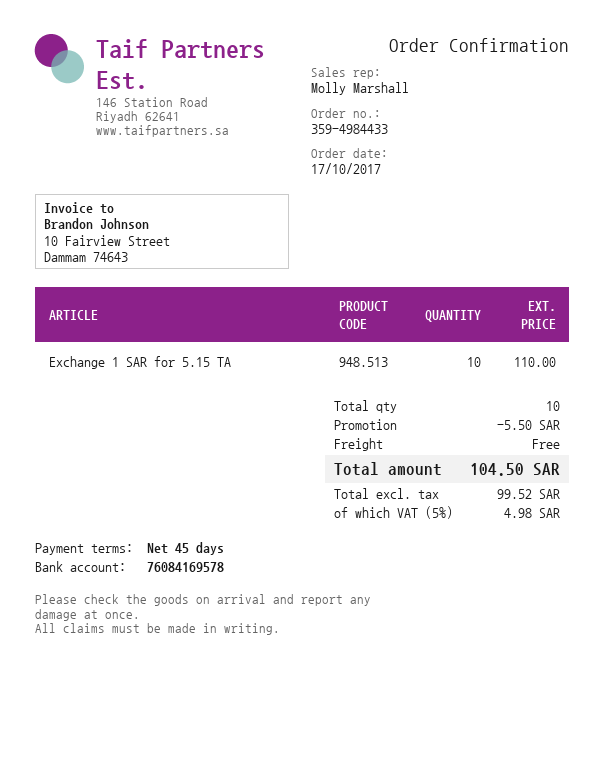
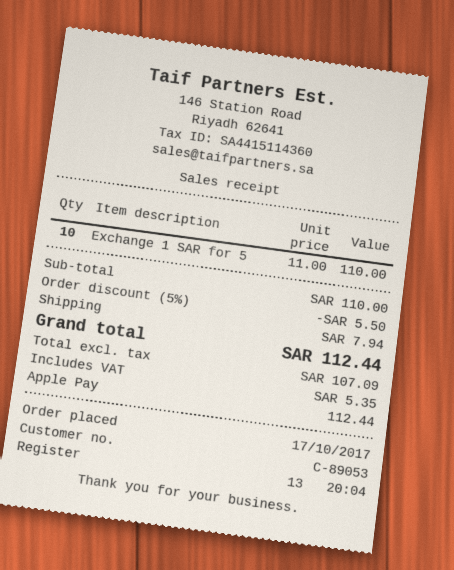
shipping: 0.00 -> 7.94
net: 99.52 -> 107.09
tax: 4.98 -> 5.35
total: 104.50 -> 112.44

